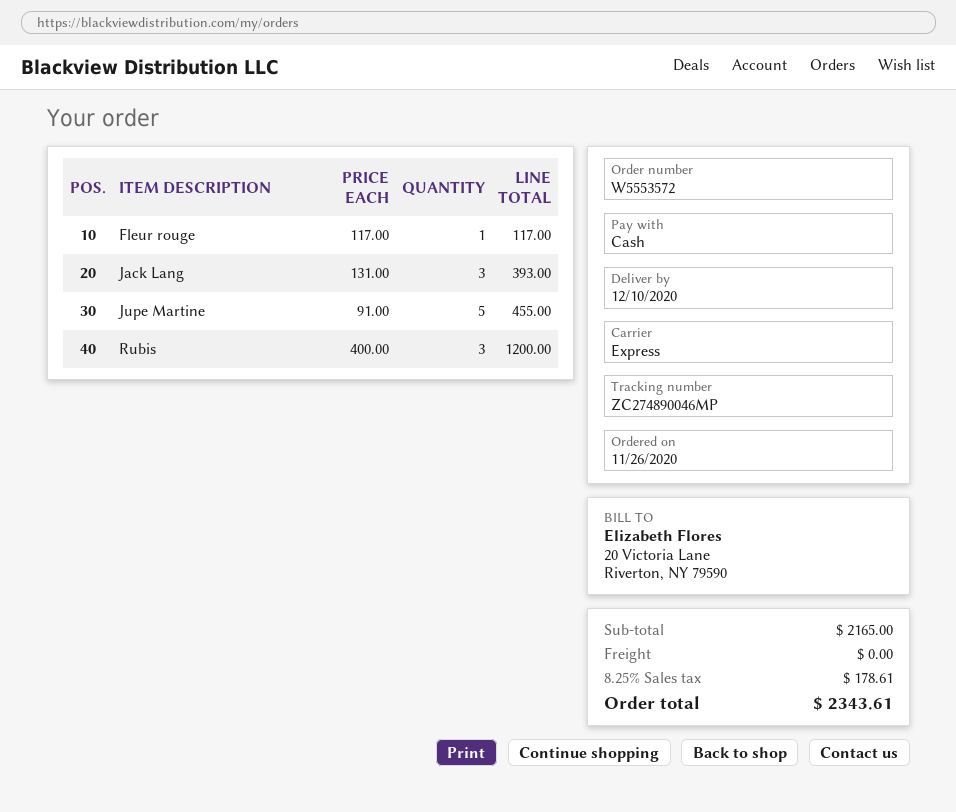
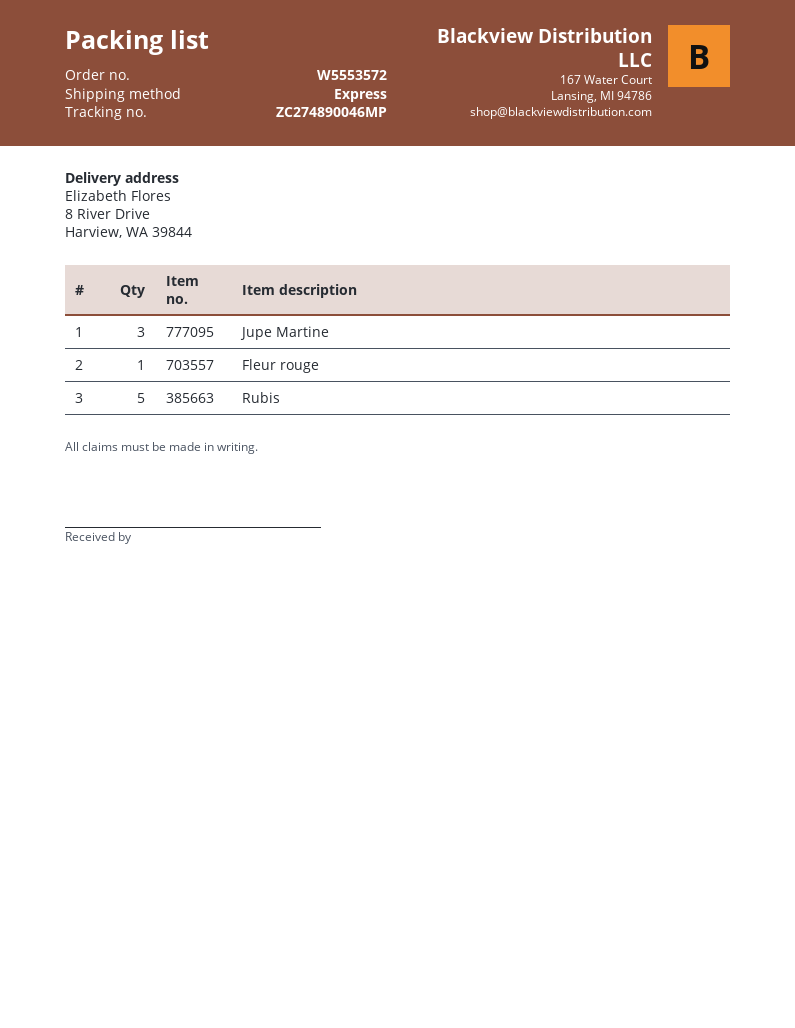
Jack Lang: 3 -> none
Jupe Martine: 5 -> 3
Rubis: 3 -> 5

